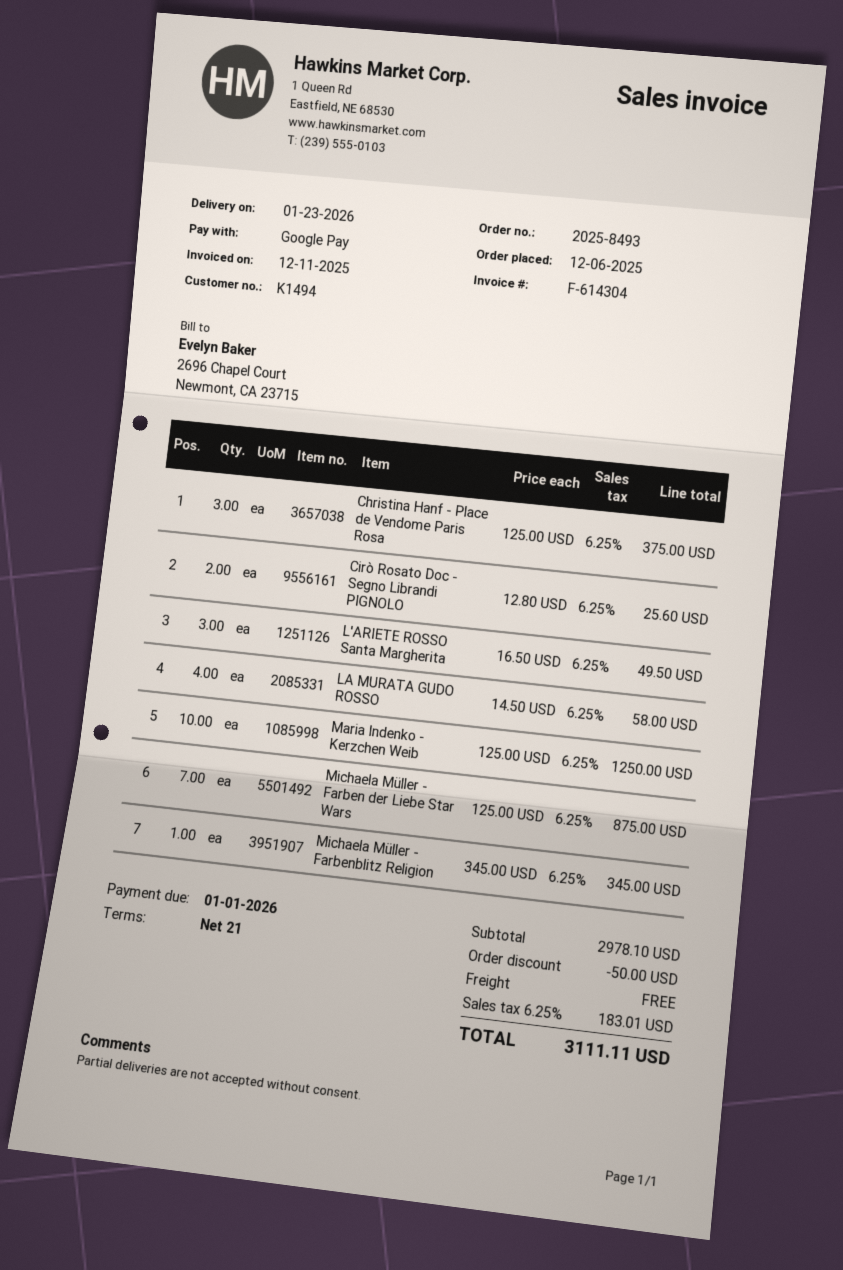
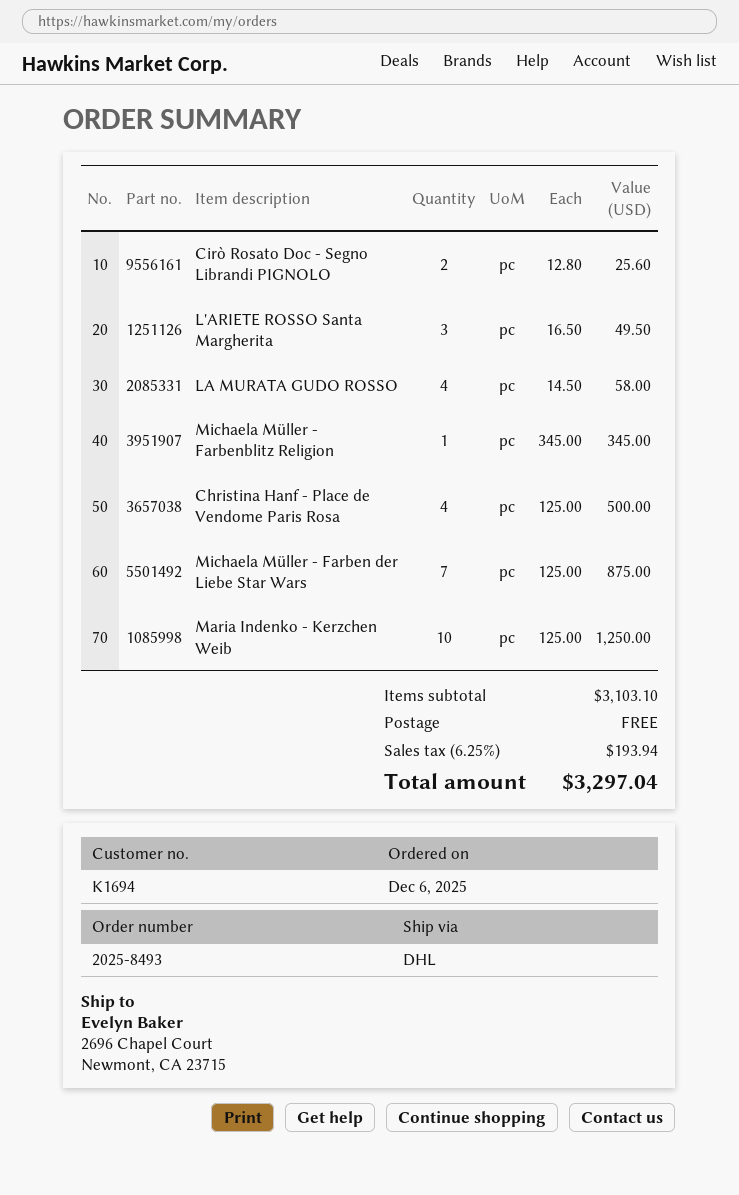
customer number: K1494 -> K1694
Christina Hanf - Place de Vendome Paris Rosa: 3 x 125.00 = 375.00 -> 4 x 125.00 = 500.00
subtotal: 2978.10 -> 3103.10
discount: 50.00 -> none
tax: 6.25% = 183.01 -> 6.25% = 193.94
total: 3111.11 -> 3297.04

